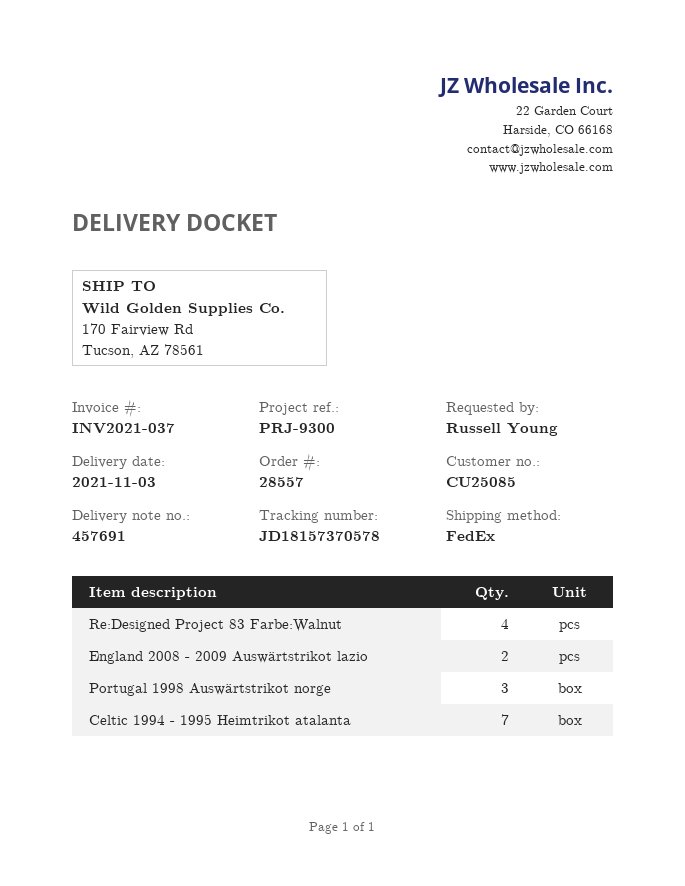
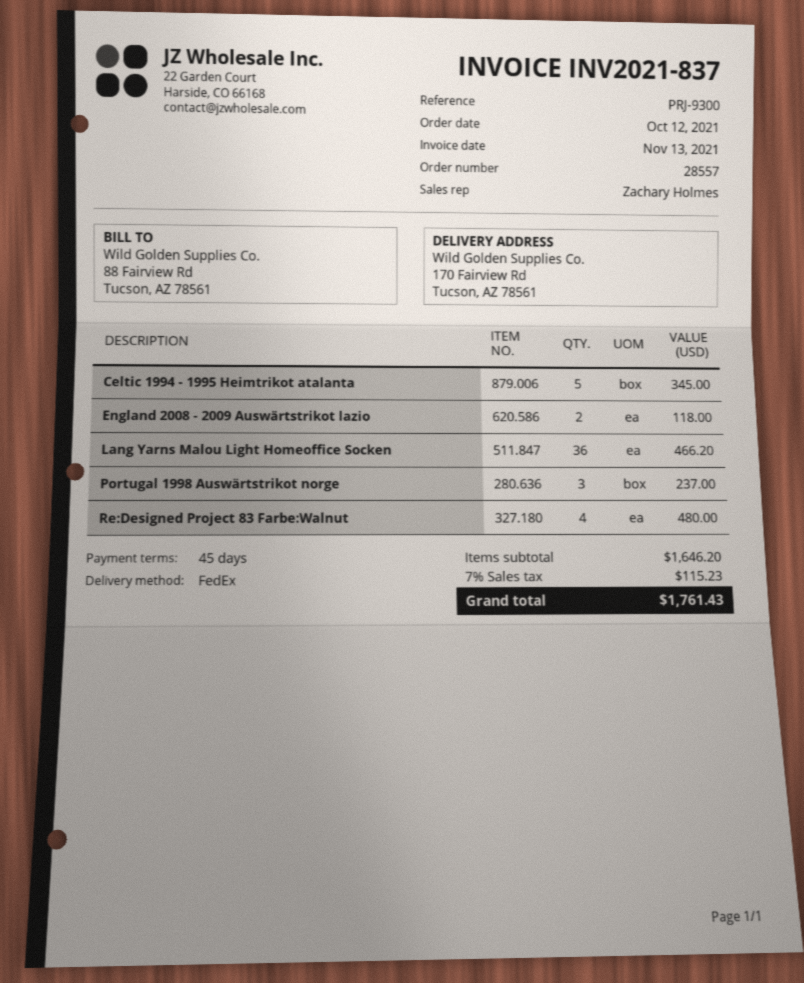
invoice number: INV2021-037 -> INV2021-837
Celtic 1994 - 1995 Heimtrikot atalanta: 7 -> 5
Lang Yarns Malou Light Homeoffice Socken: none -> 36

